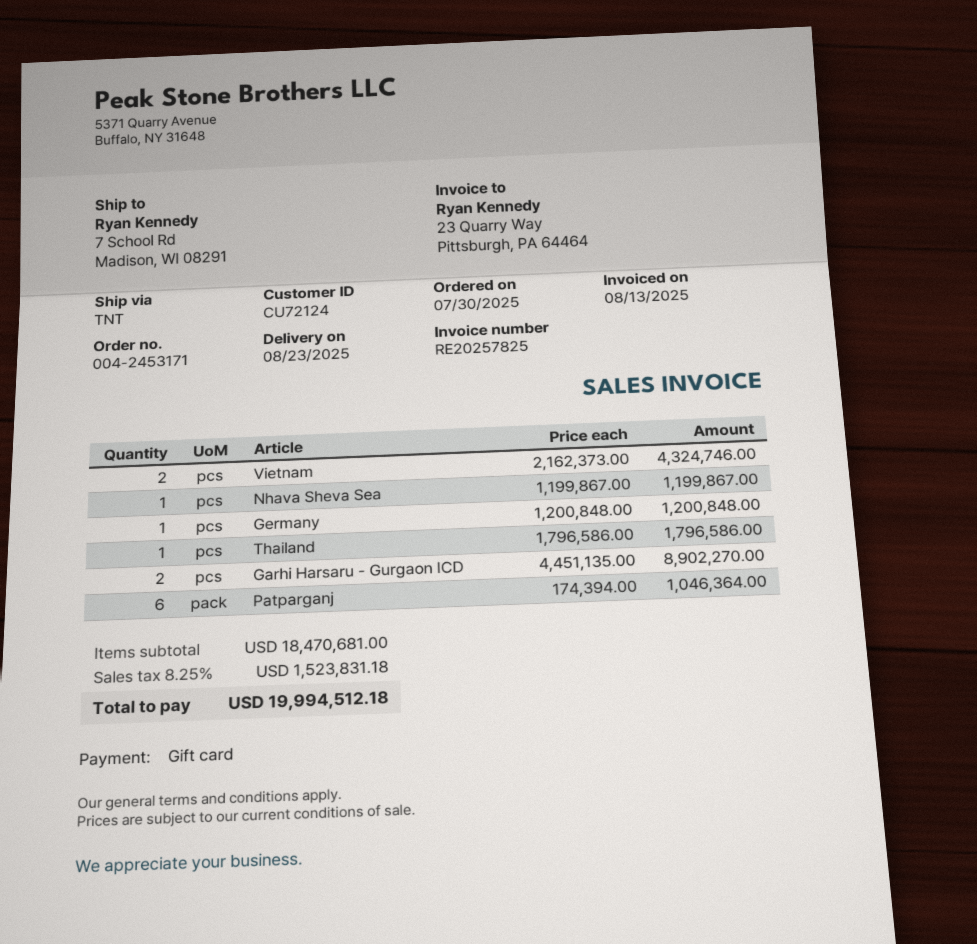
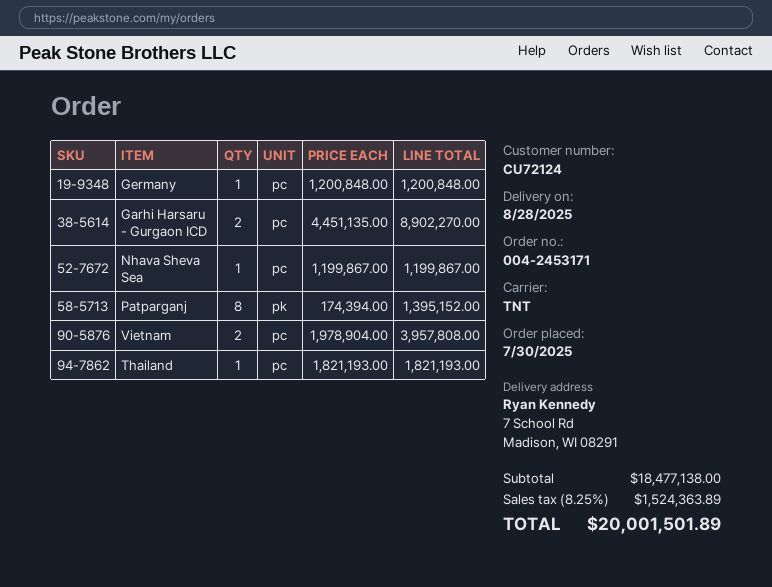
delivery date: 2025-08-23 -> 2025-08-28
Vietnam: 2 x 2162373.00 = 4324746.00 -> 2 x 1978904.00 = 3957808.00
Thailand: 1 x 1796586.00 = 1796586.00 -> 1 x 1821193.00 = 1821193.00
Patparganj: 6 x 174394.00 = 1046364.00 -> 8 x 174394.00 = 1395152.00
subtotal: 18470681.00 -> 18477138.00
tax: 8.25% = 1523831.18 -> 8.25% = 1524363.89
total: 19994512.18 -> 20001501.89

